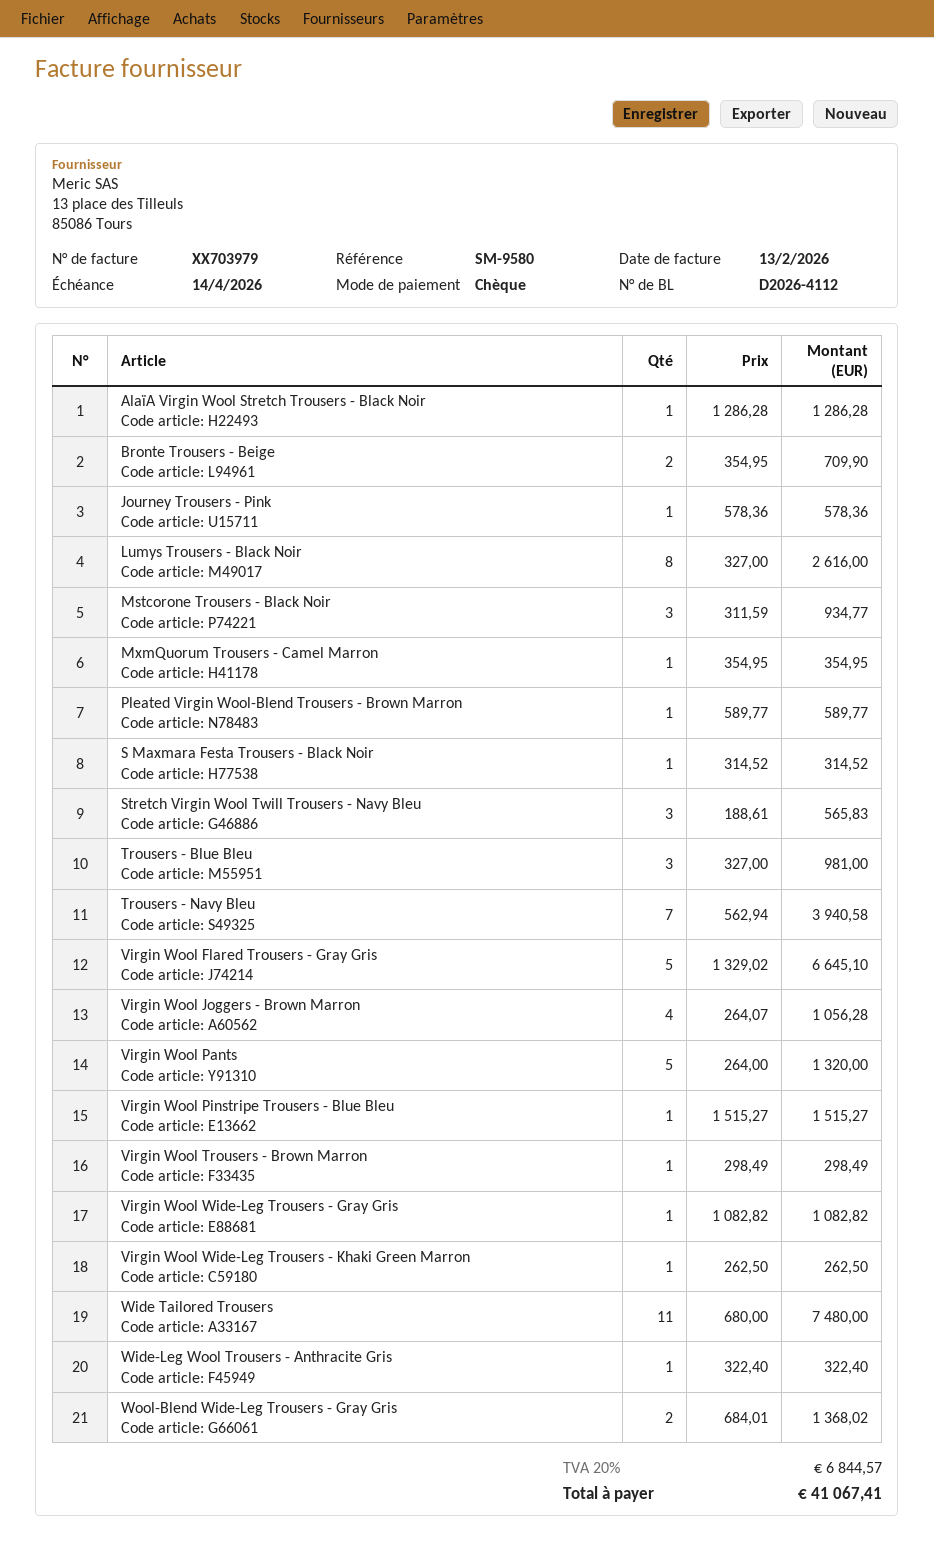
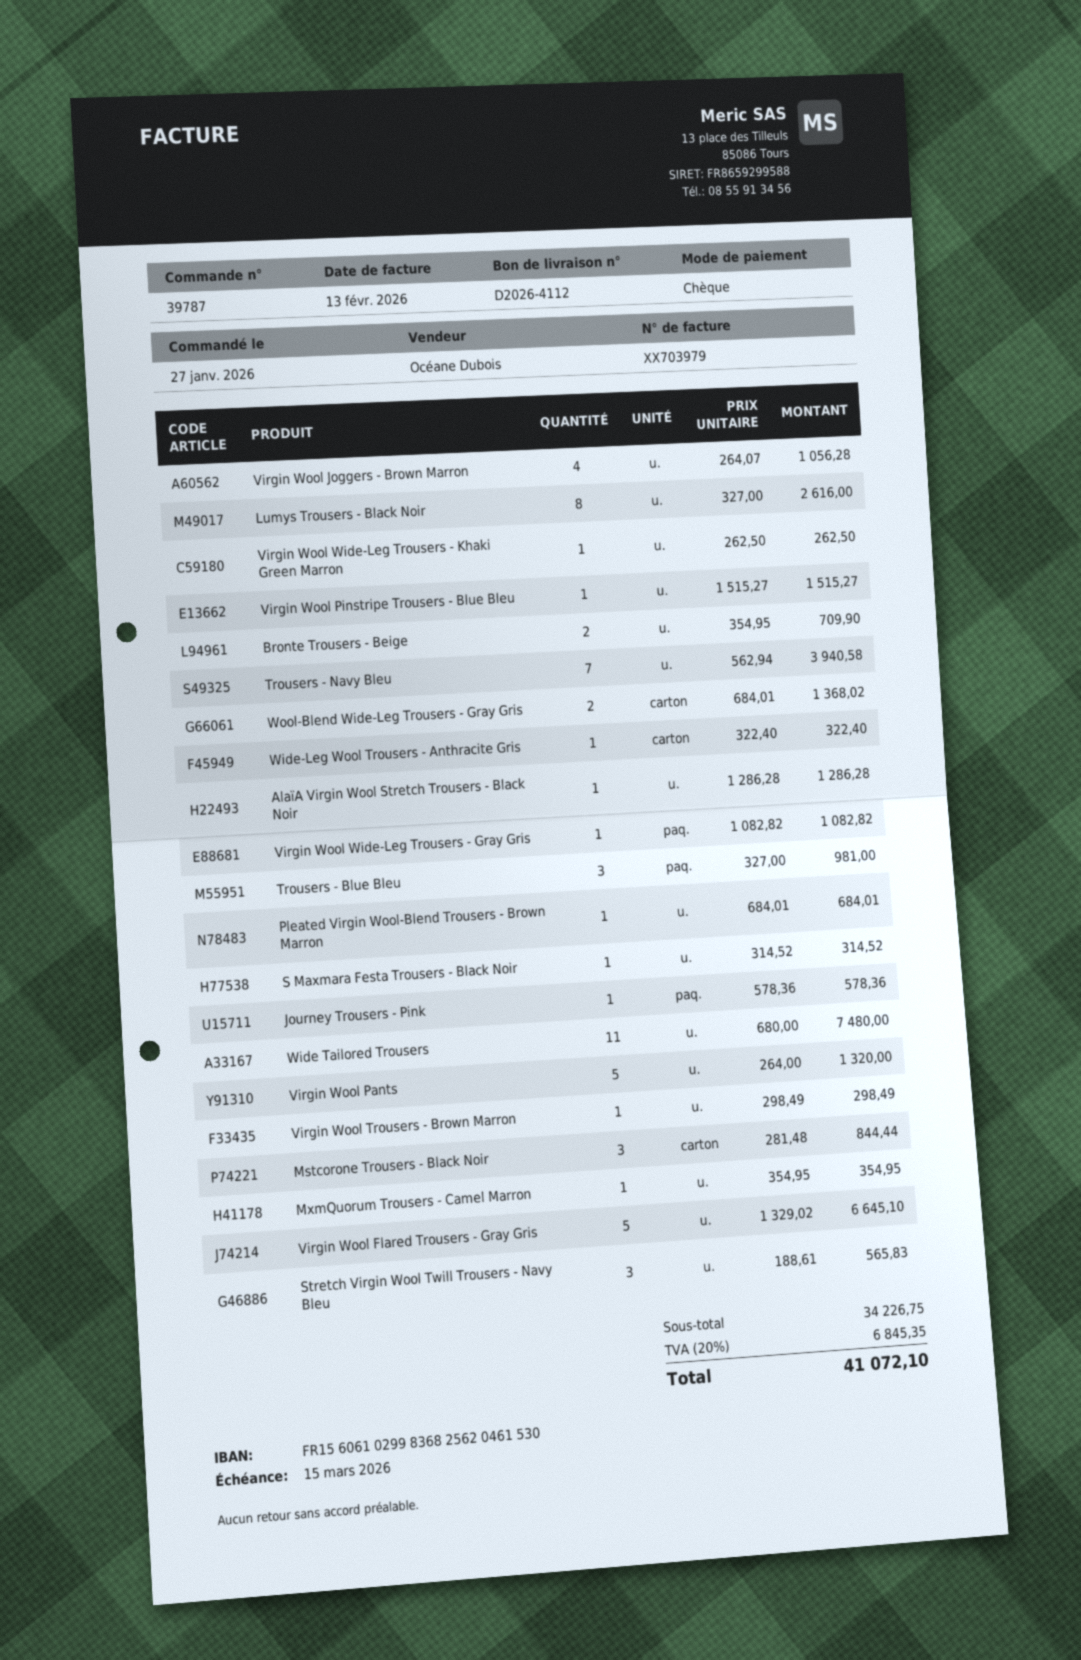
due date: 2026-04-14 -> 2026-03-15
Mstcorone Trousers - Black Noir: 3 x 311.59 = 934.77 -> 3 x 281.48 = 844.44
Pleated Virgin Wool-Blend Trousers - Brown Marron: 1 x 589.77 = 589.77 -> 1 x 684.01 = 684.01
tax: 20% = 6844.57 -> 20% = 6845.35
total: 41067.41 -> 41072.10

